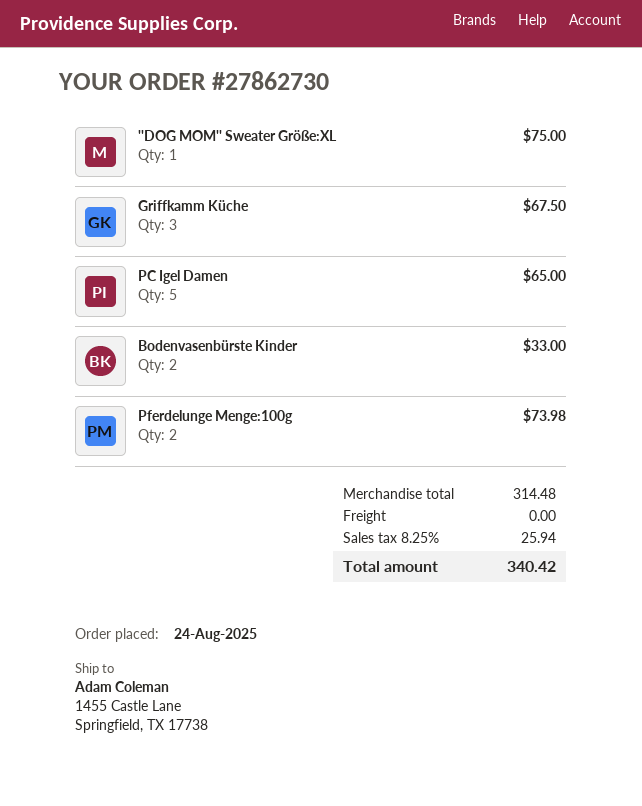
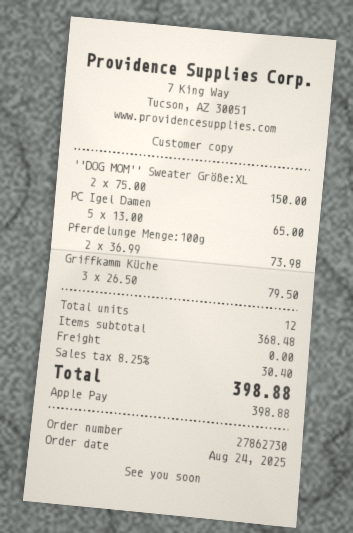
''DOG MOM'' Sweater Größe:XL: 1 for 75.00 -> 2 for 150.00
Griffkamm Küche: 3 for 67.50 -> 3 for 79.50
Bodenvasenbürste Kinder: 2 for 33.00 -> none
subtotal: 314.48 -> 368.48
tax: 8.25% = 25.94 -> 8.25% = 30.40
total: 340.42 -> 398.88

